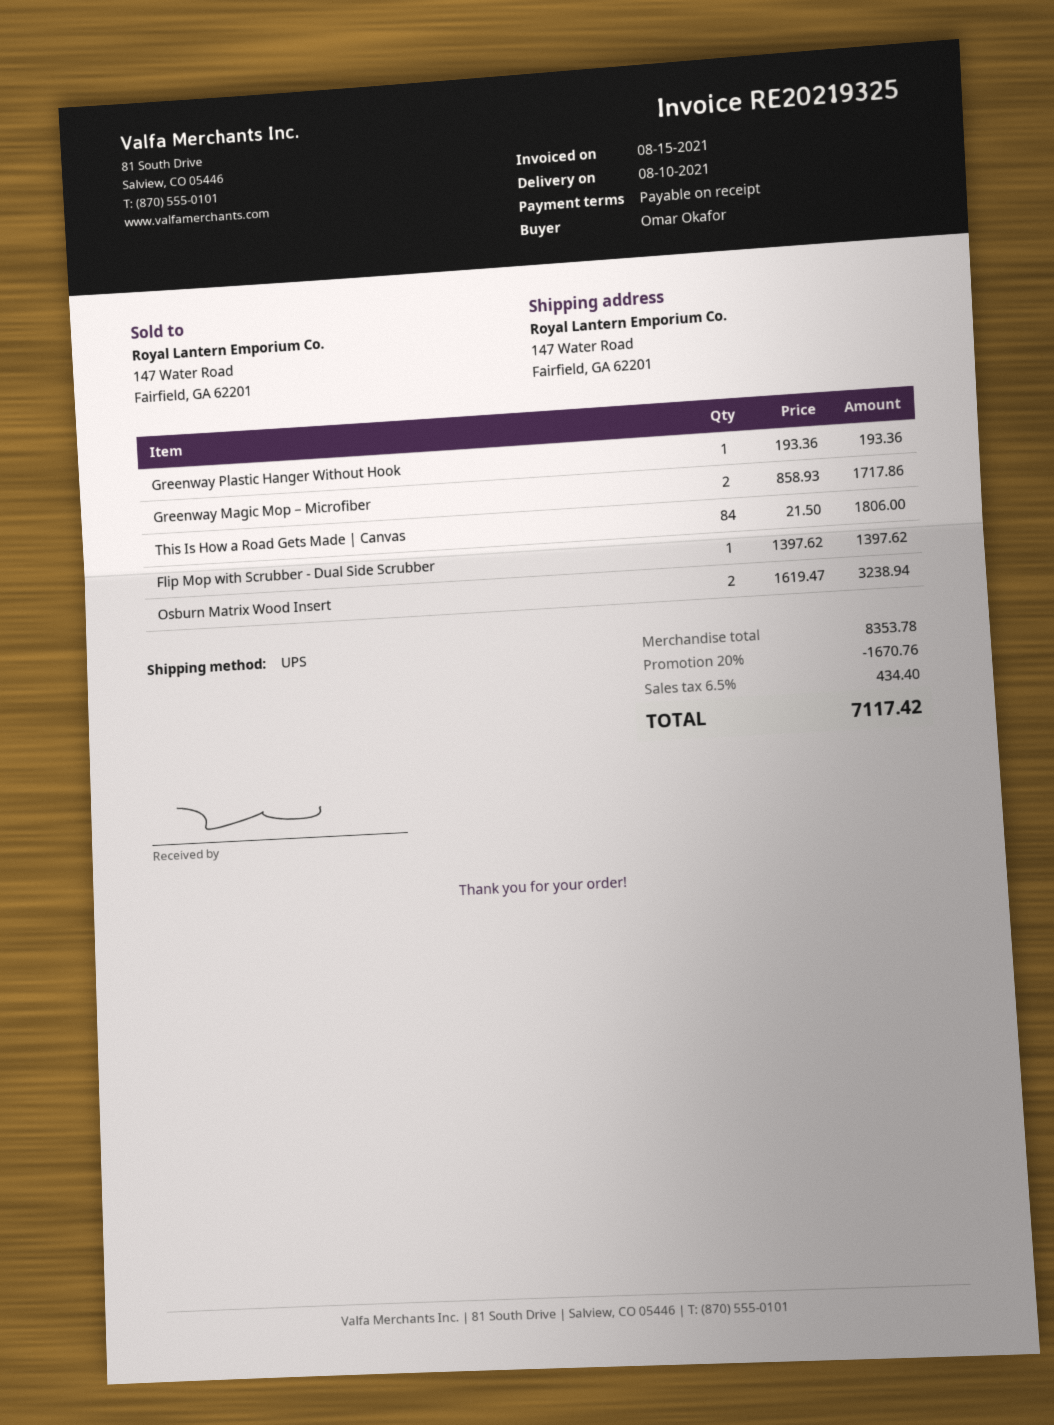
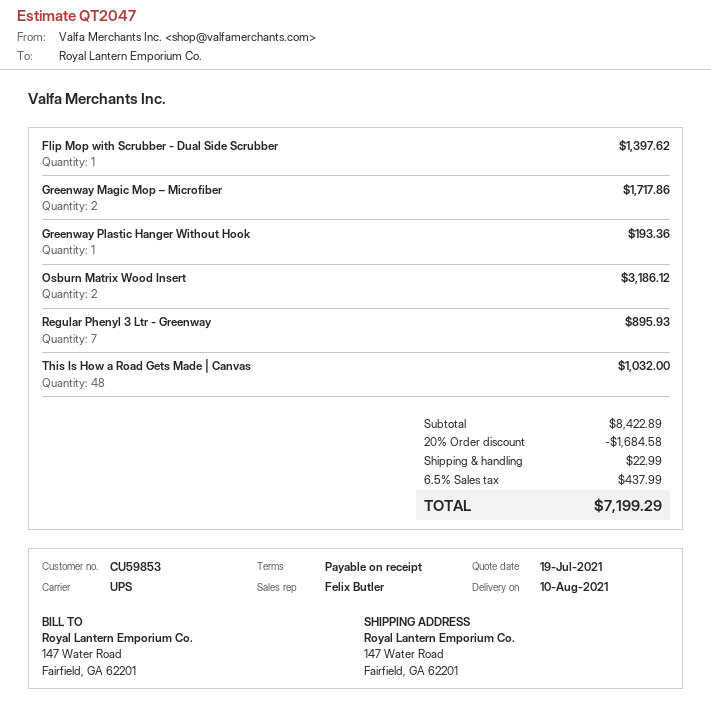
This Is How a Road Gets Made | Canvas: 84 for 1806.00 -> 48 for 1032.00
Osburn Matrix Wood Insert: 2 for 3238.94 -> 2 for 3186.12
Regular Phenyl 3 Ltr - Greenway: none -> 7 for 895.93
subtotal: 8353.78 -> 8422.89
discount: 20% = 1670.76 -> 20% = 1684.58
shipping: none -> 22.99
tax: 6.5% = 434.40 -> 6.5% = 437.99
total: 7117.42 -> 7199.29

